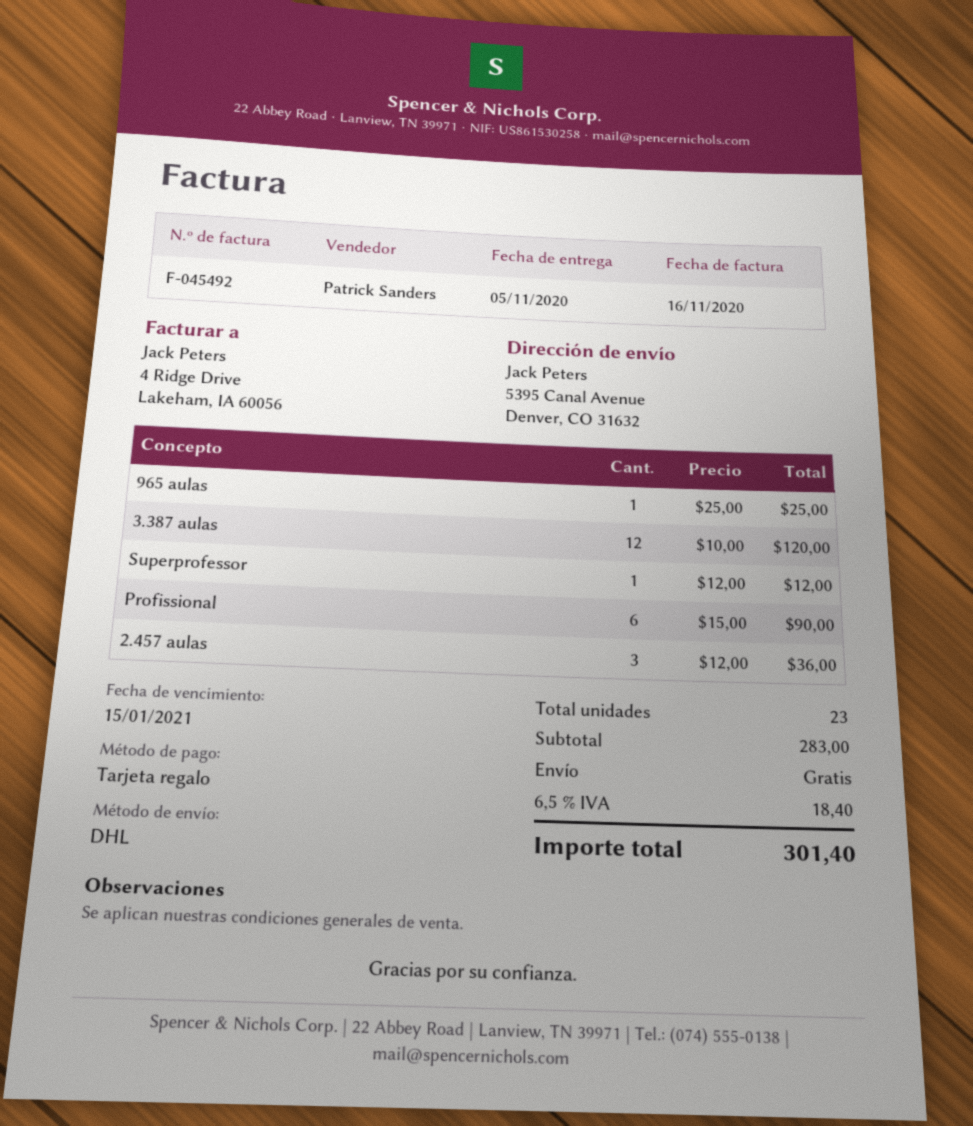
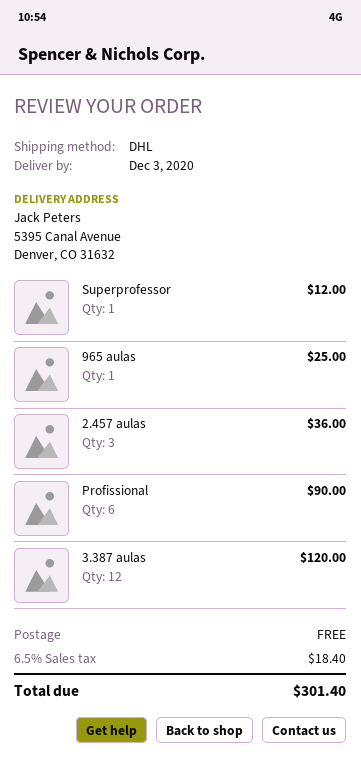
delivery date: 2020-11-05 -> 2020-12-03

